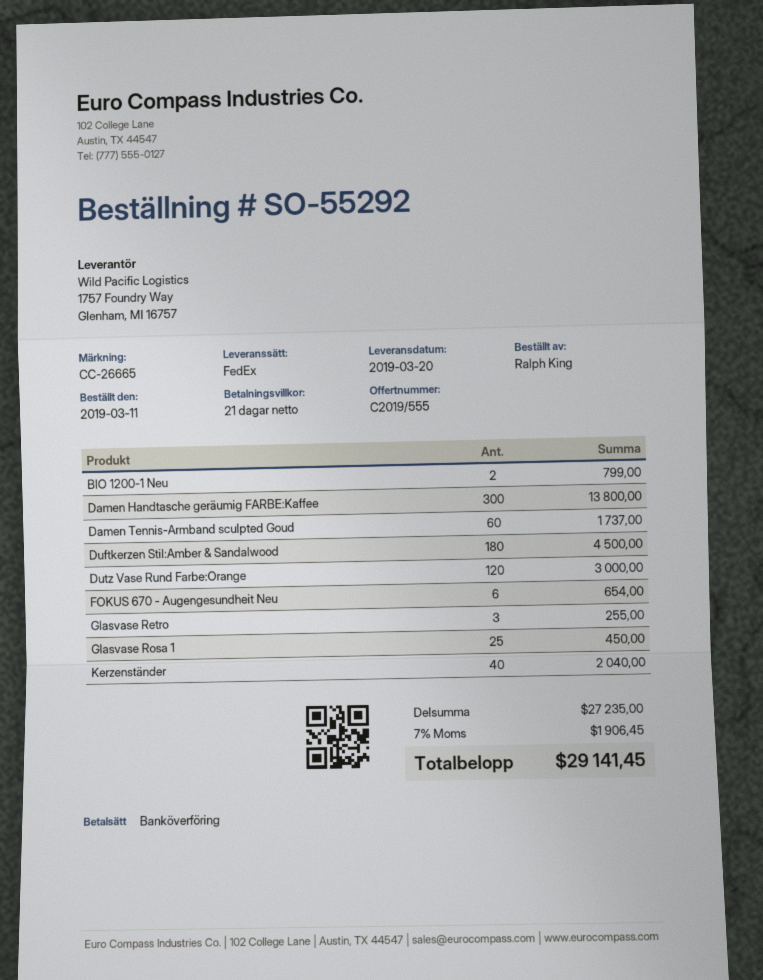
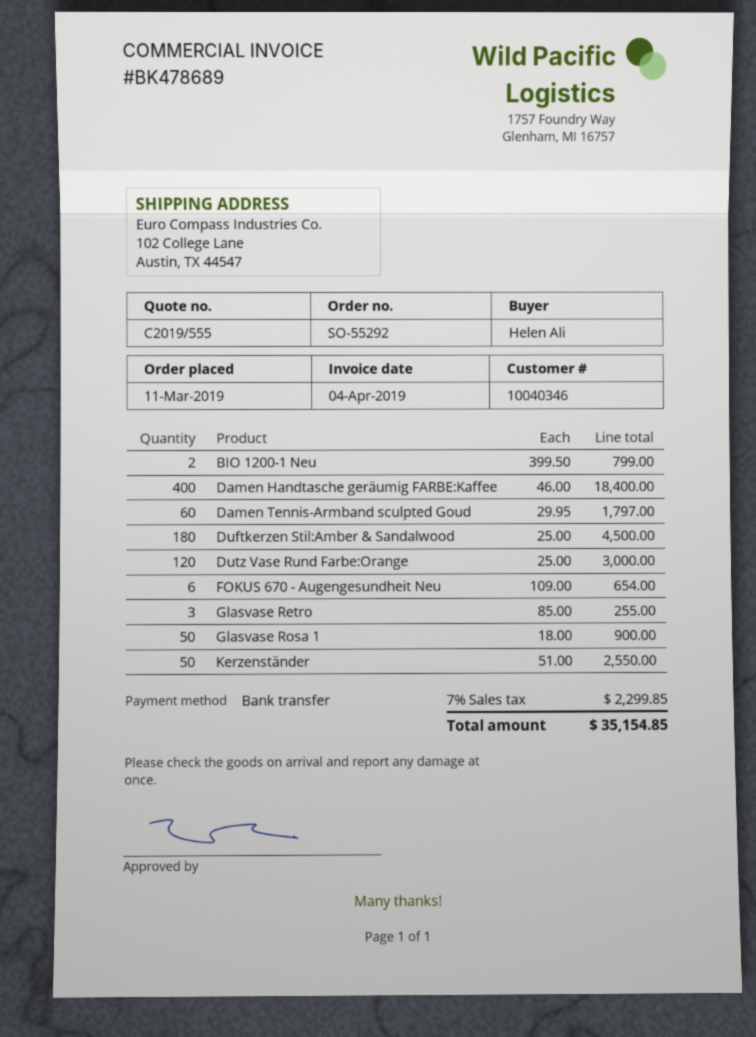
ordered by: Ralph King -> Helen Ali
Damen Handtasche geräumig FARBE:Kaffee: 300 for 13800.00 -> 400 for 18400.00
Damen Tennis-Armband sculpted Goud: 60 for 1737.00 -> 60 for 1797.00
Glasvase Rosa 1: 25 for 450.00 -> 50 for 900.00
Kerzenständer: 40 for 2040.00 -> 50 for 2550.00
tax: 7% = 1906.45 -> 7% = 2299.85
total: 29141.45 -> 35154.85

